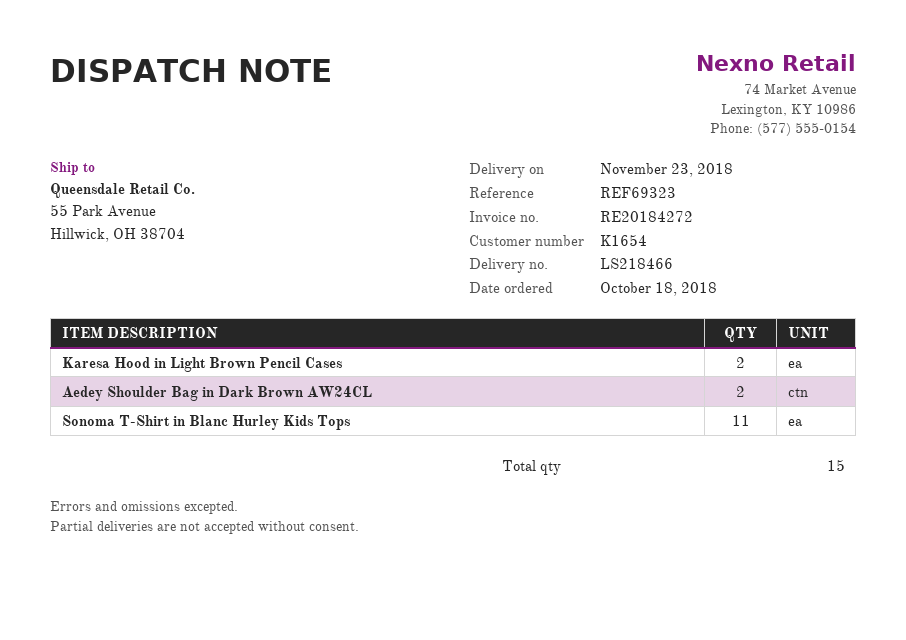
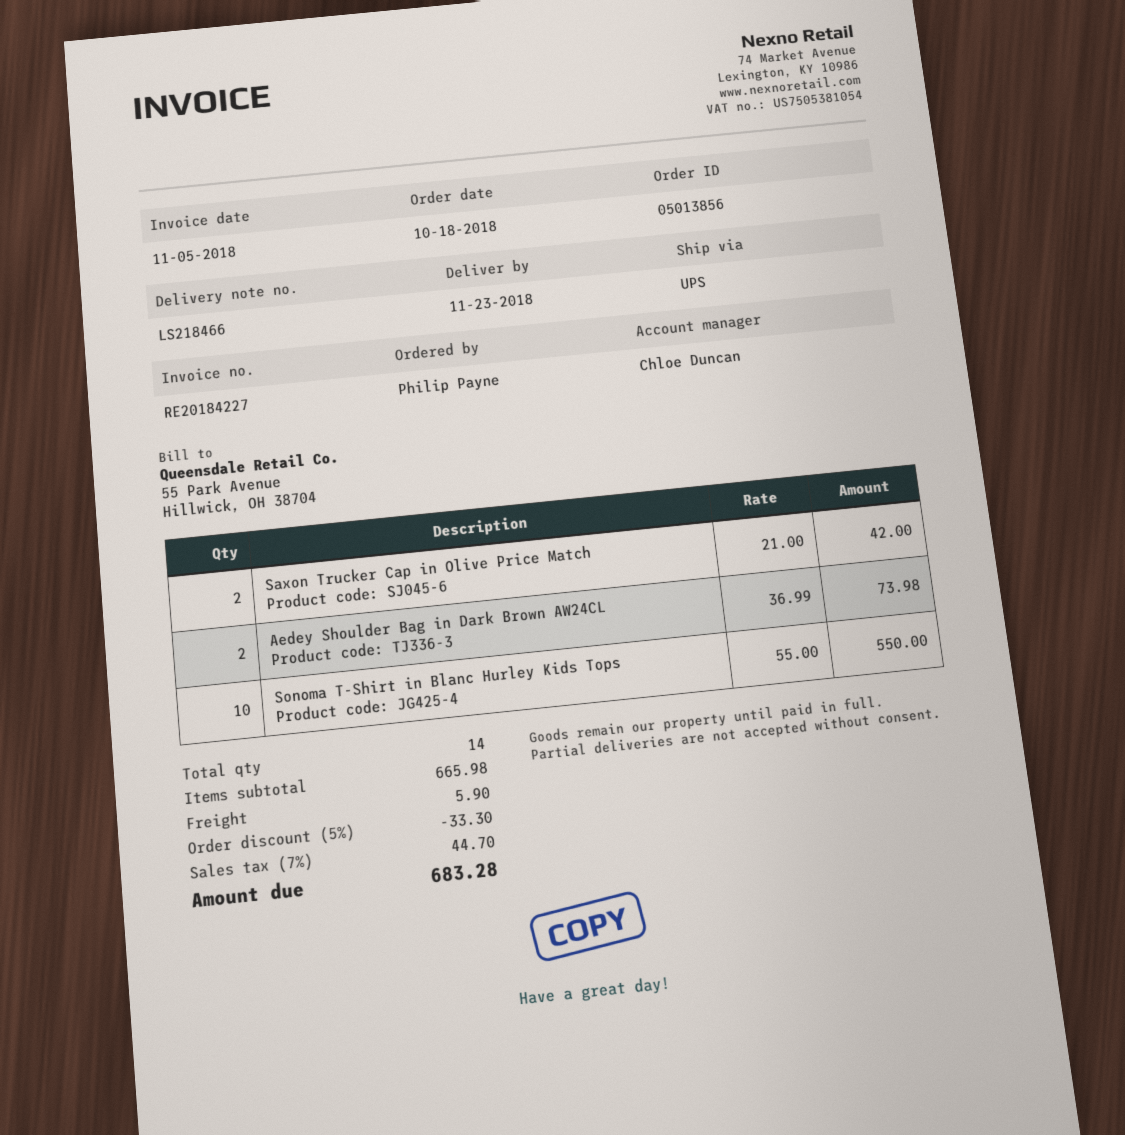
invoice number: RE20184272 -> RE20184227
Karesa Hood in Light Brown Pencil Cases: 2 -> none
Sonoma T-Shirt in Blanc Hurley Kids Tops: 11 -> 10
Saxon Trucker Cap in Olive Price Match: none -> 2
total quantity: 15 -> 14

